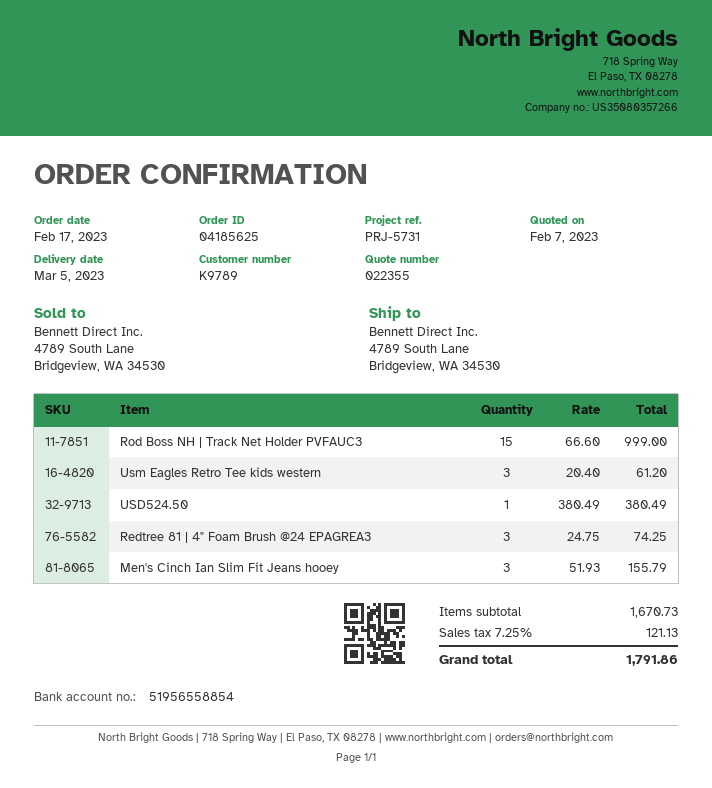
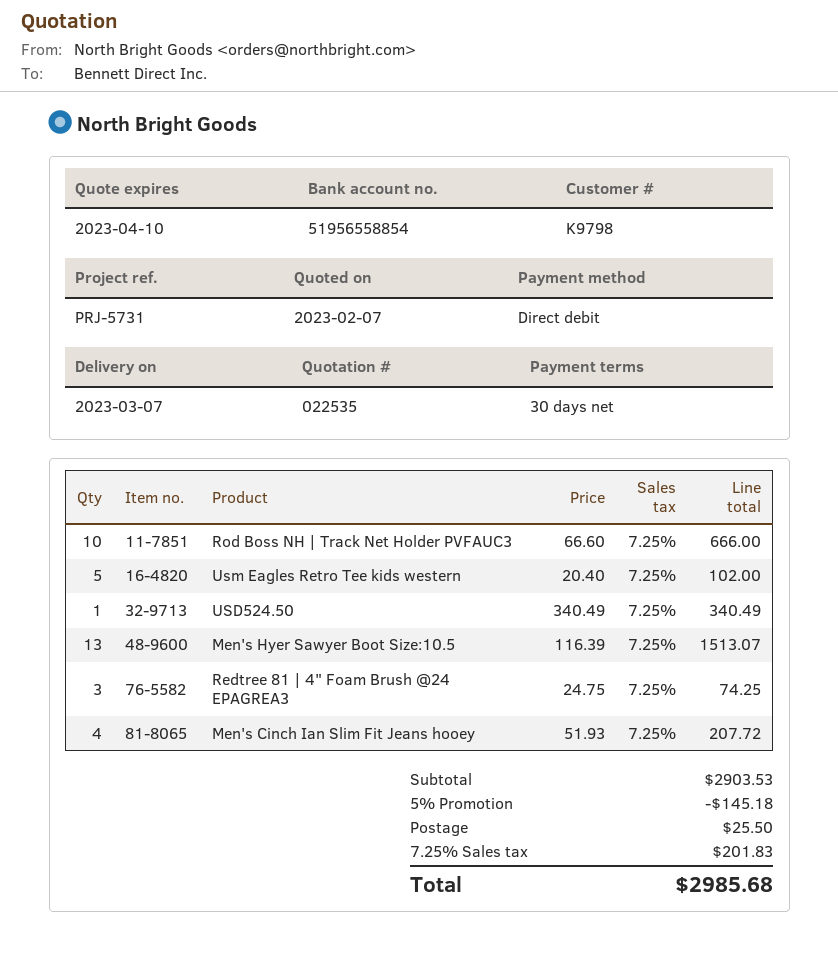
quote number: 022355 -> 022535
delivery date: 2023-03-05 -> 2023-03-07
customer number: K9789 -> K9798
Rod Boss NH | Track Net Holder PVFAUC3: 15 x 66.60 = 999.00 -> 10 x 66.60 = 666.00
Usm Eagles Retro Tee kids western: 3 x 20.40 = 61.20 -> 5 x 20.40 = 102.00
USD524.50: 1 x 380.49 = 380.49 -> 1 x 340.49 = 340.49
Men's Cinch Ian Slim Fit Jeans hooey: 3 x 51.93 = 155.79 -> 4 x 51.93 = 207.72
Men's Hyer Sawyer Boot Size:10.5: none -> 13 x 116.39 = 1513.07
subtotal: 1670.73 -> 2903.53
discount: none -> 5% = 145.18
shipping: none -> 25.50
tax: 7.25% = 121.13 -> 7.25% = 201.83
total: 1791.86 -> 2985.68

